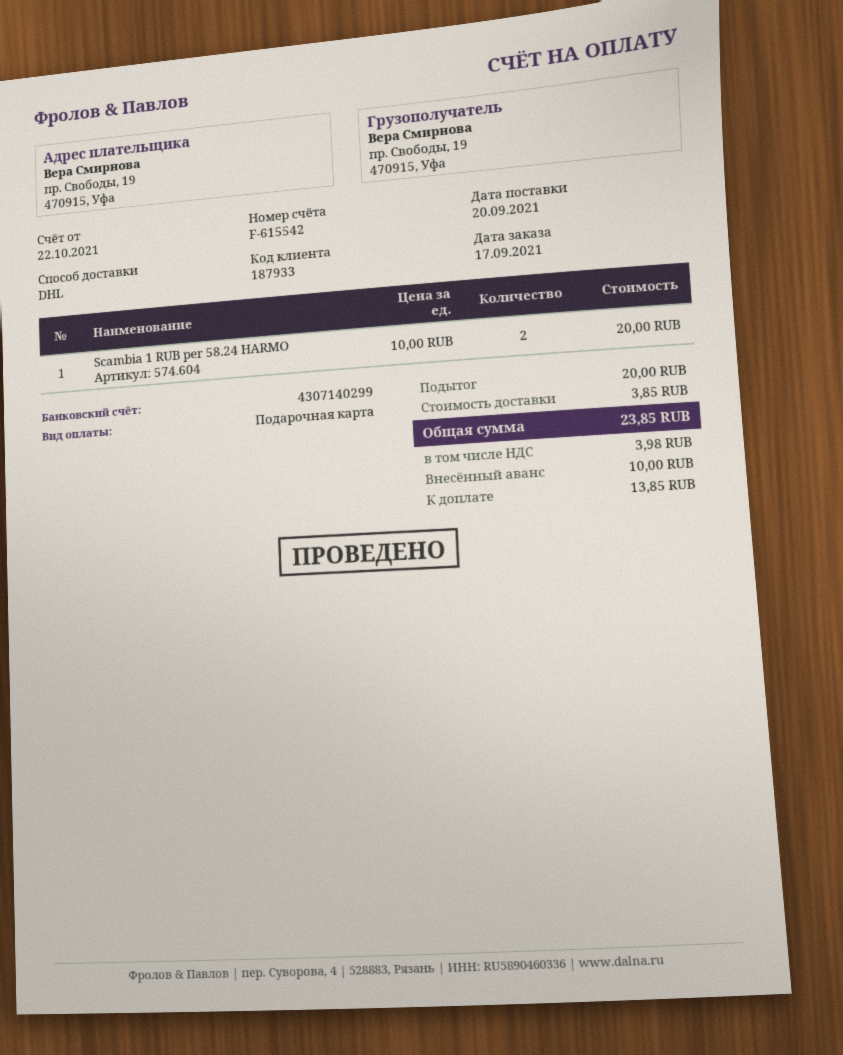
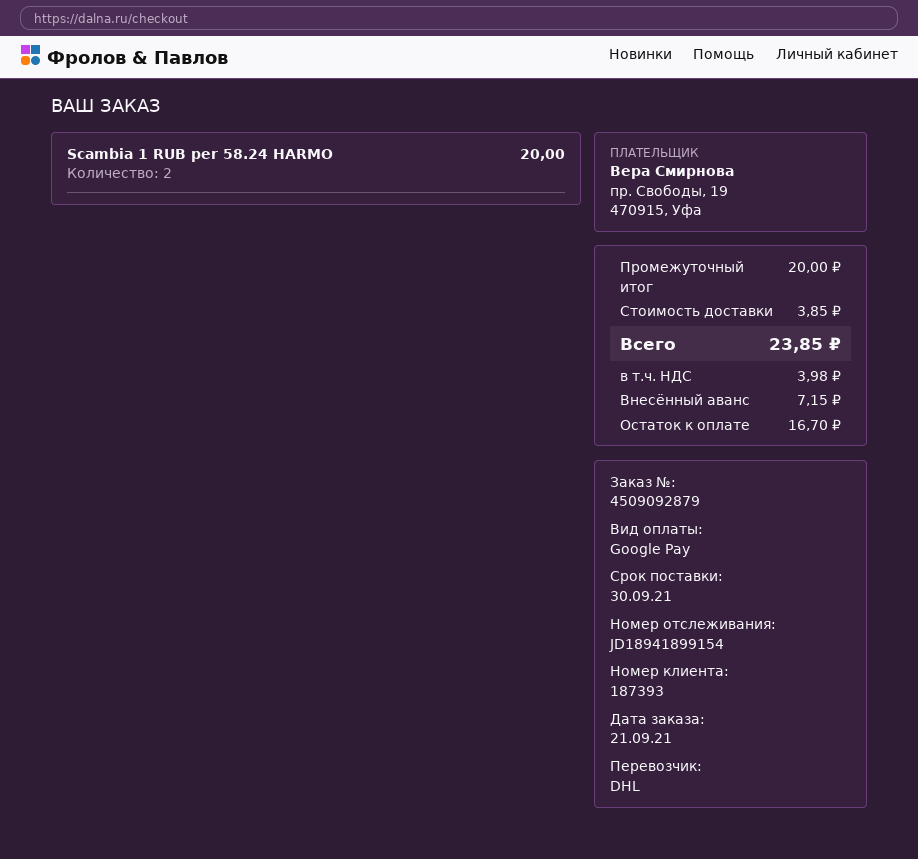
order date: 2021-09-17 -> 2021-09-21
delivery date: 2021-09-20 -> 2021-09-30
customer number: 187933 -> 187393
payment method: gift card -> Google Pay
deposit: 10.00 -> 7.15
balance: 13.85 -> 16.70

